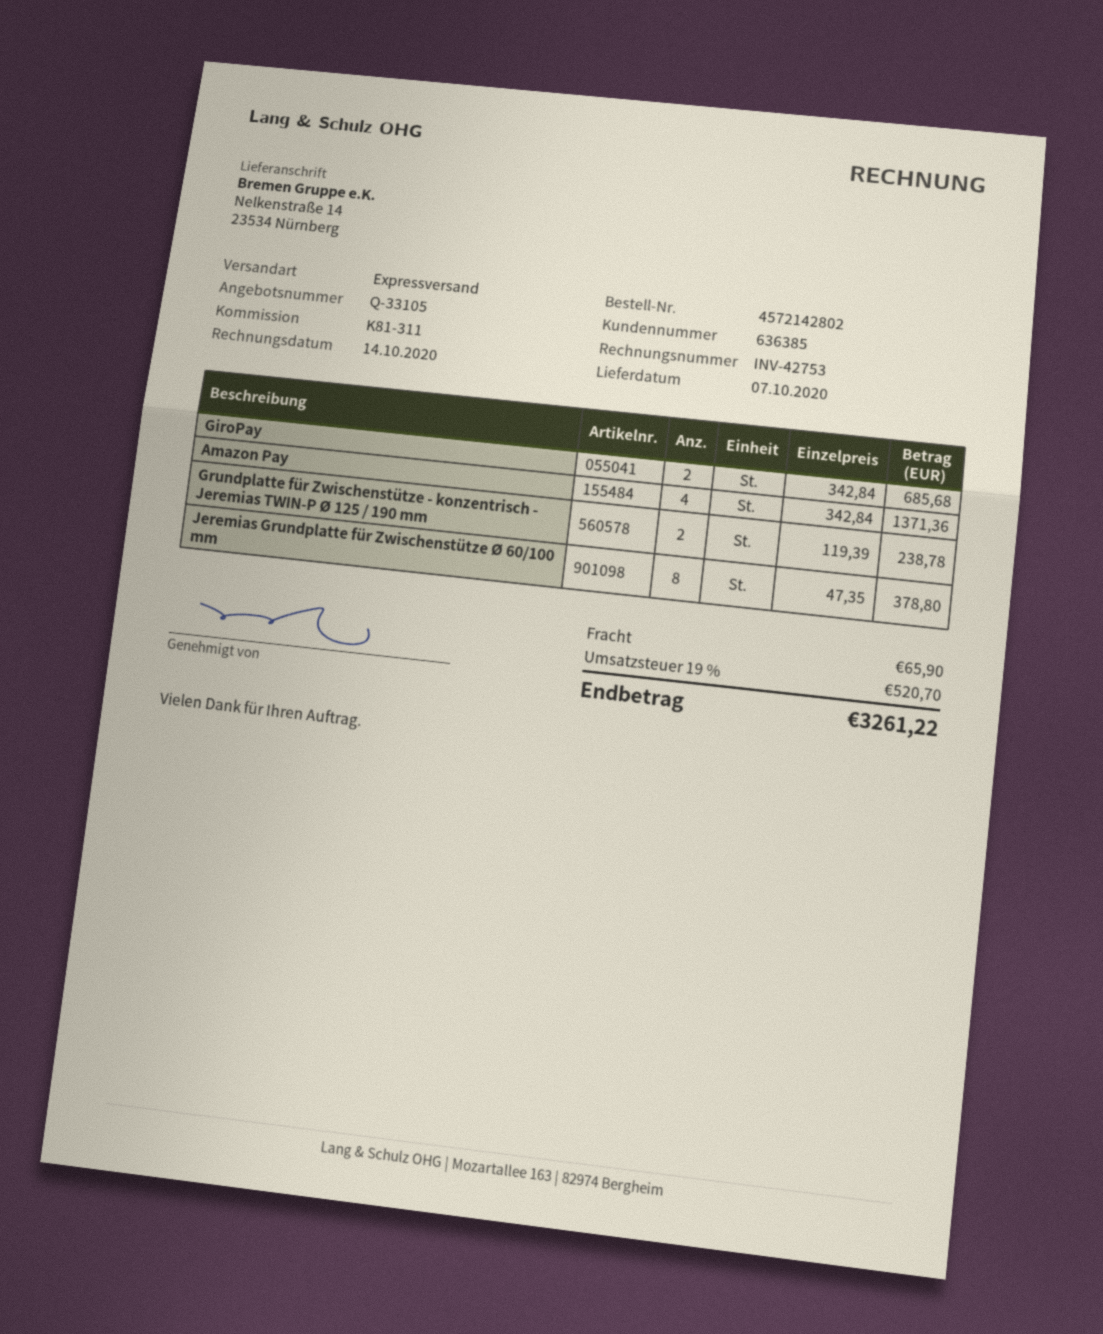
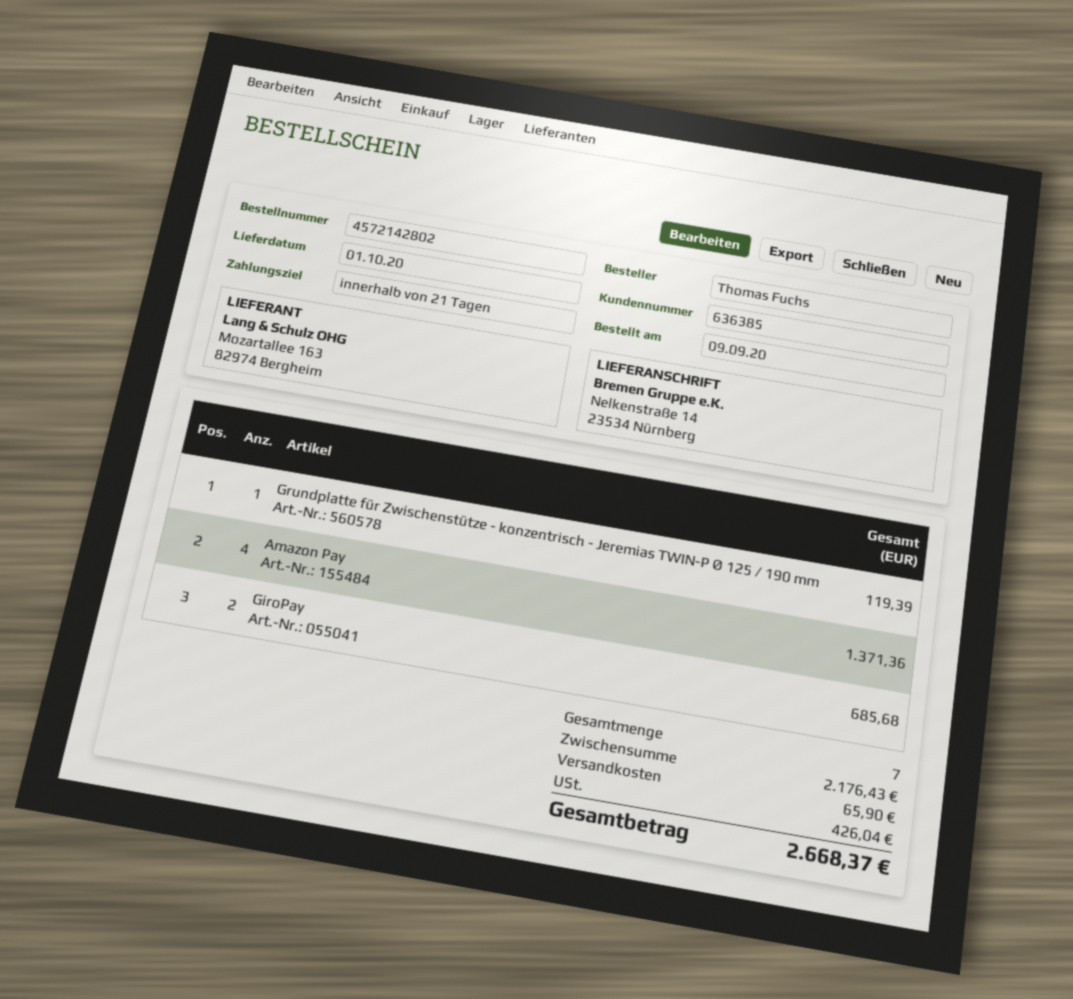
delivery date: 2020-10-07 -> 2020-10-01
Grundplatte für Zwischenstütze - konzentrisch - Jeremias TWIN-P Ø 125 / 190 mm: 2 for 238.78 -> 1 for 119.39
Jeremias Grundplatte für Zwischenstütze Ø 60/100 mm: 8 for 378.80 -> none
tax: 520.70 -> 426.04
total: 3261.22 -> 2668.37

